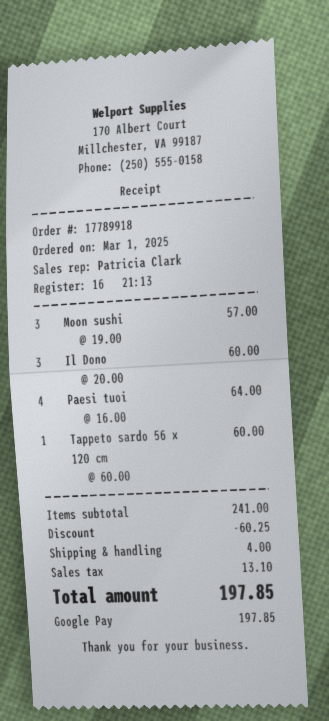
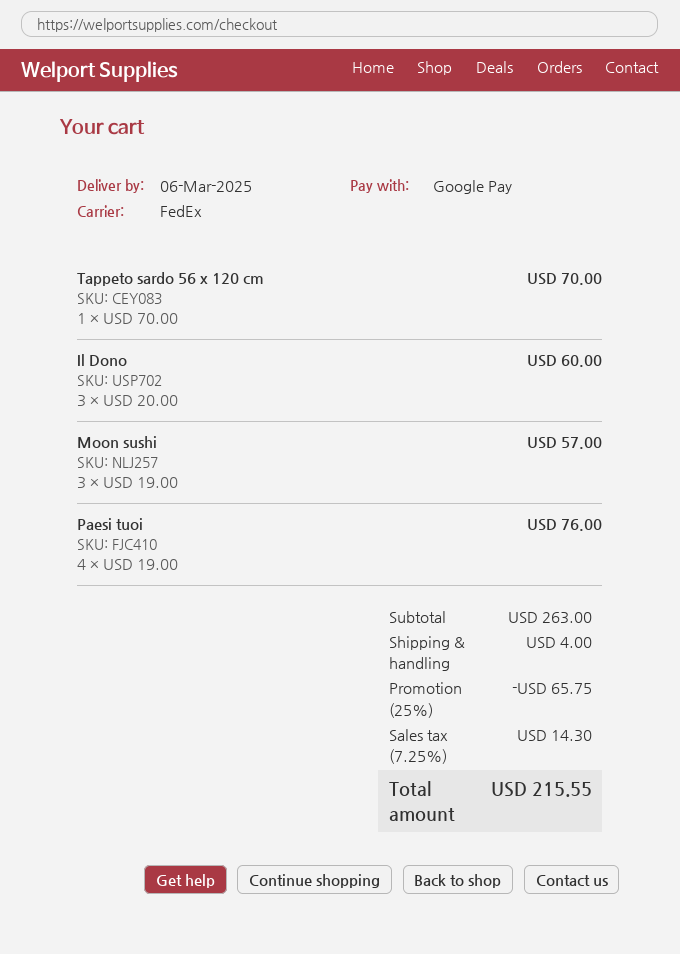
Paesi tuoi: 4 x 16.00 = 64.00 -> 4 x 19.00 = 76.00
Tappeto sardo 56 x 120 cm: 1 x 60.00 = 60.00 -> 1 x 70.00 = 70.00
subtotal: 241.00 -> 263.00
discount: 60.25 -> 65.75
tax: 13.10 -> 14.30
total: 197.85 -> 215.55

